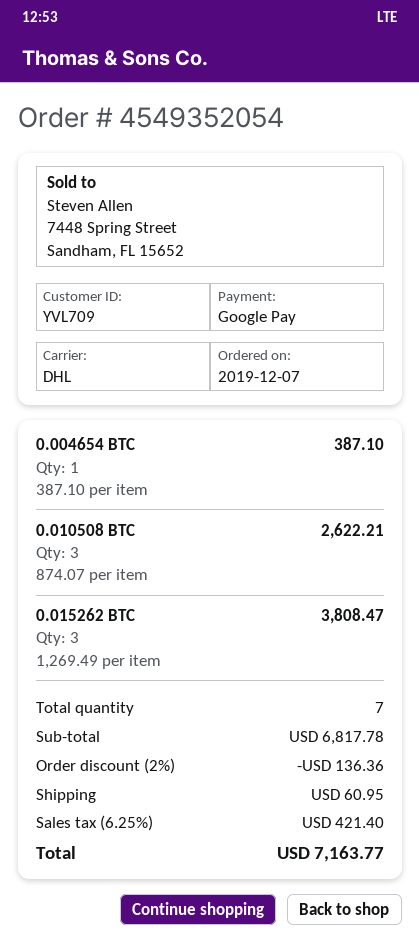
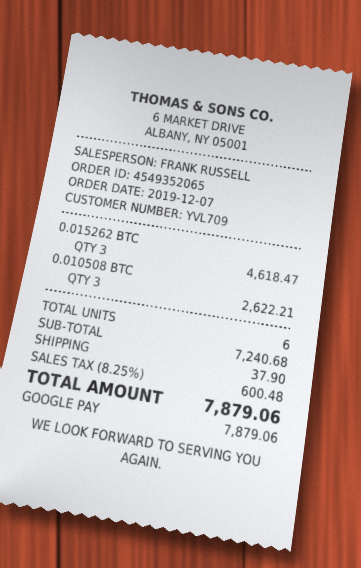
order number: 4549352054 -> 4549352065
0.004654 BTC: 1 for 387.10 -> none
0.015262 BTC: 3 for 3808.47 -> 3 for 4618.47
total quantity: 7 -> 6
subtotal: 6817.78 -> 7240.68
discount: 2% = 136.36 -> none
shipping: 60.95 -> 37.90
tax: 6.25% = 421.40 -> 8.25% = 600.48
total: 7163.77 -> 7879.06

